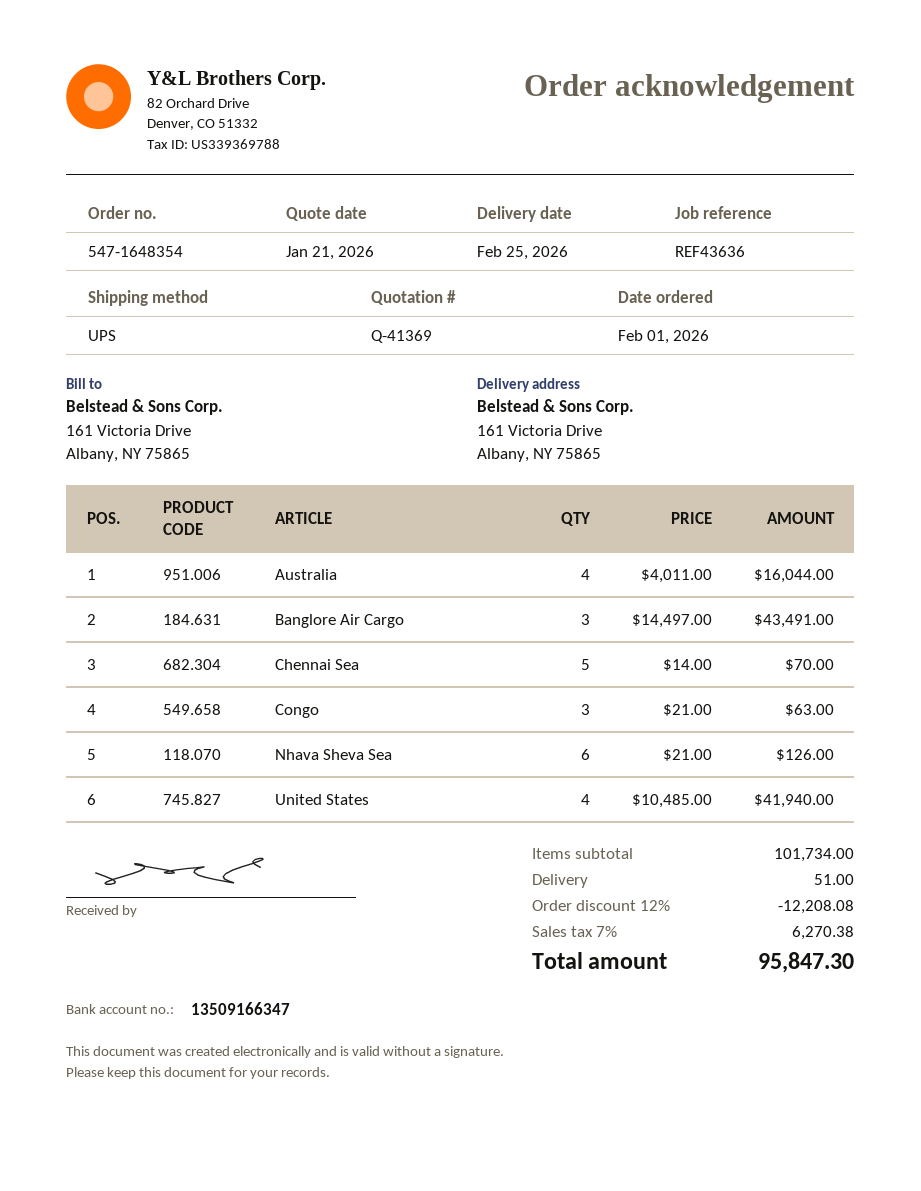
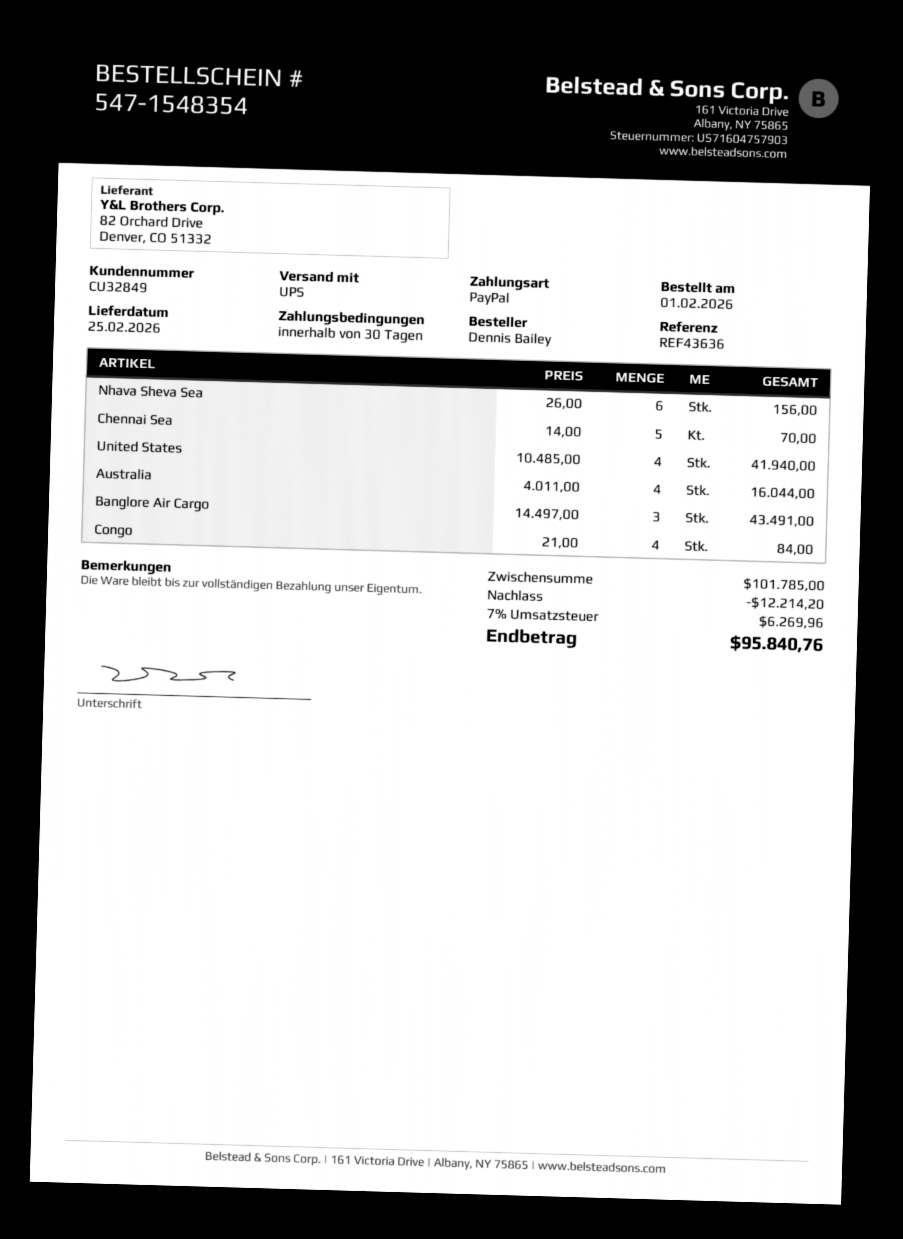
order number: 547-1648354 -> 547-1548354
Congo: 3 x 21.00 = 63.00 -> 4 x 21.00 = 84.00
Nhava Sheva Sea: 6 x 21.00 = 126.00 -> 6 x 26.00 = 156.00
subtotal: 101734.00 -> 101785.00
discount: 12208.08 -> 12214.20
shipping: 51.00 -> none
tax: 7% = 6270.38 -> 7% = 6269.96
total: 95847.30 -> 95840.76

